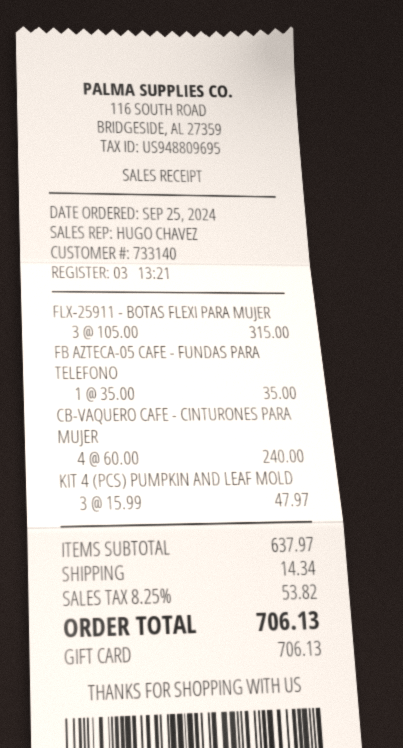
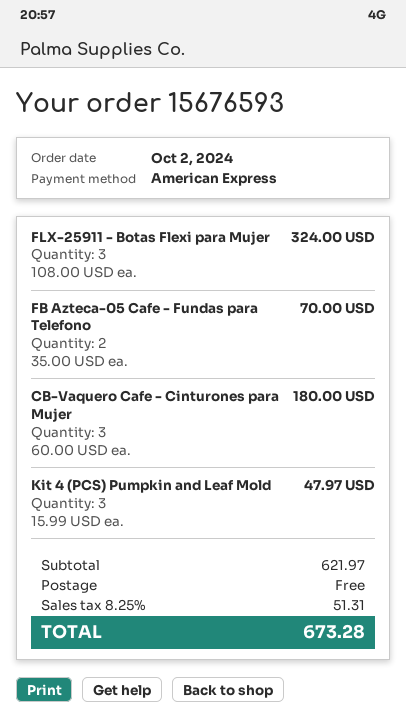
order date: 2024-09-25 -> 2024-10-02
payment method: gift card -> American Express
FLX-25911 - BOTAS FLEXI PARA MUJER: 3 x 105.00 = 315.00 -> 3 x 108.00 = 324.00
FB AZTECA-05 CAFE - FUNDAS PARA TELEFONO: 1 x 35.00 = 35.00 -> 2 x 35.00 = 70.00
CB-VAQUERO CAFE - CINTURONES PARA MUJER: 4 x 60.00 = 240.00 -> 3 x 60.00 = 180.00
subtotal: 637.97 -> 621.97
shipping: 14.34 -> 0.00
tax: 8.25% = 53.82 -> 8.25% = 51.31
total: 706.13 -> 673.28

